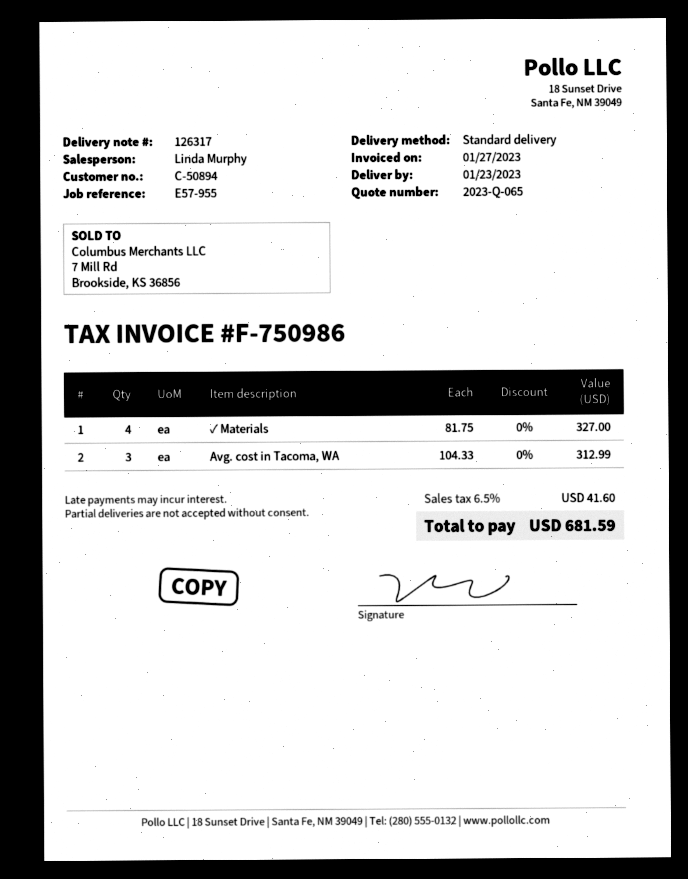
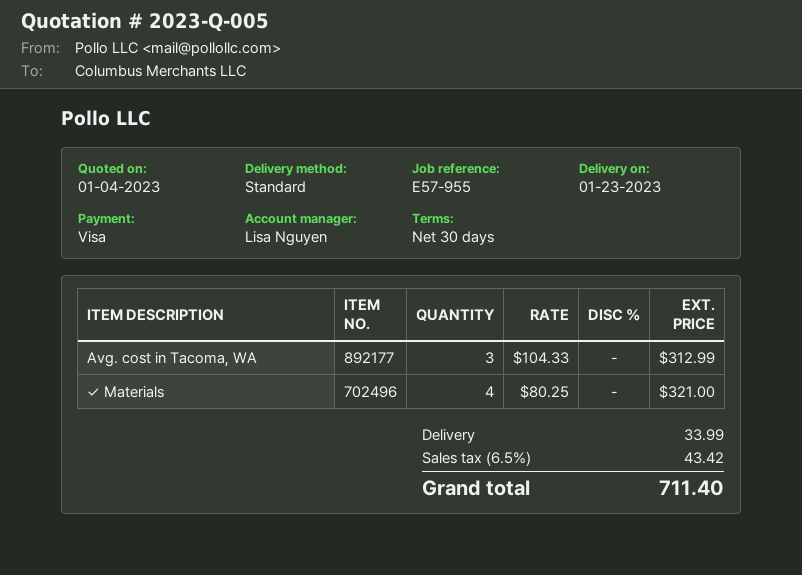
quote number: 2023-Q-065 -> 2023-Q-005
sales rep: Linda Murphy -> Lisa Nguyen
✓ Materials: 4 x 81.75 = 327.00 -> 4 x 80.25 = 321.00
shipping: none -> 33.99
tax: 6.5% = 41.60 -> 6.5% = 43.42
total: 681.59 -> 711.40

